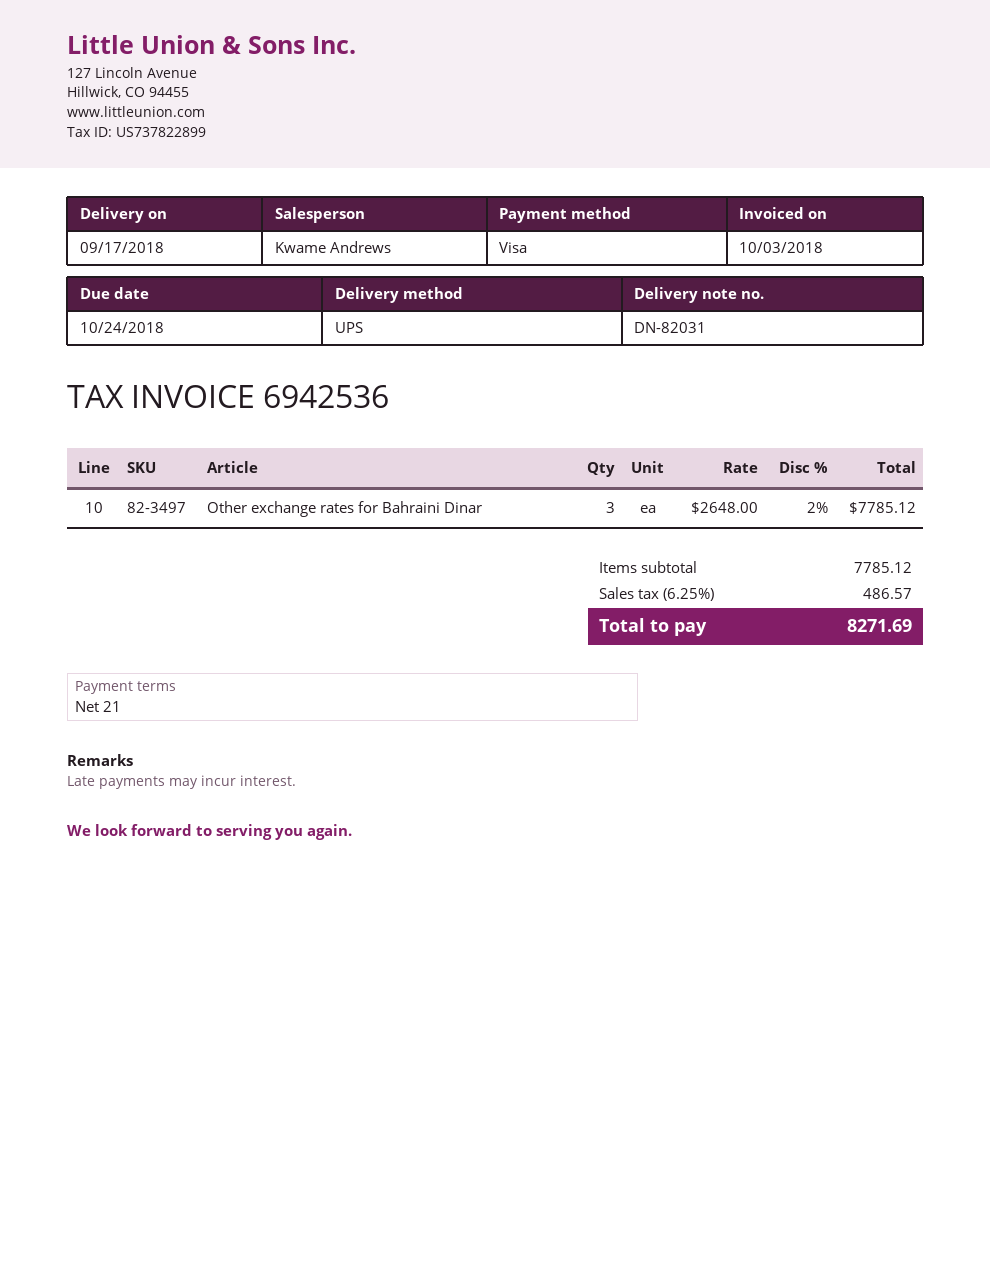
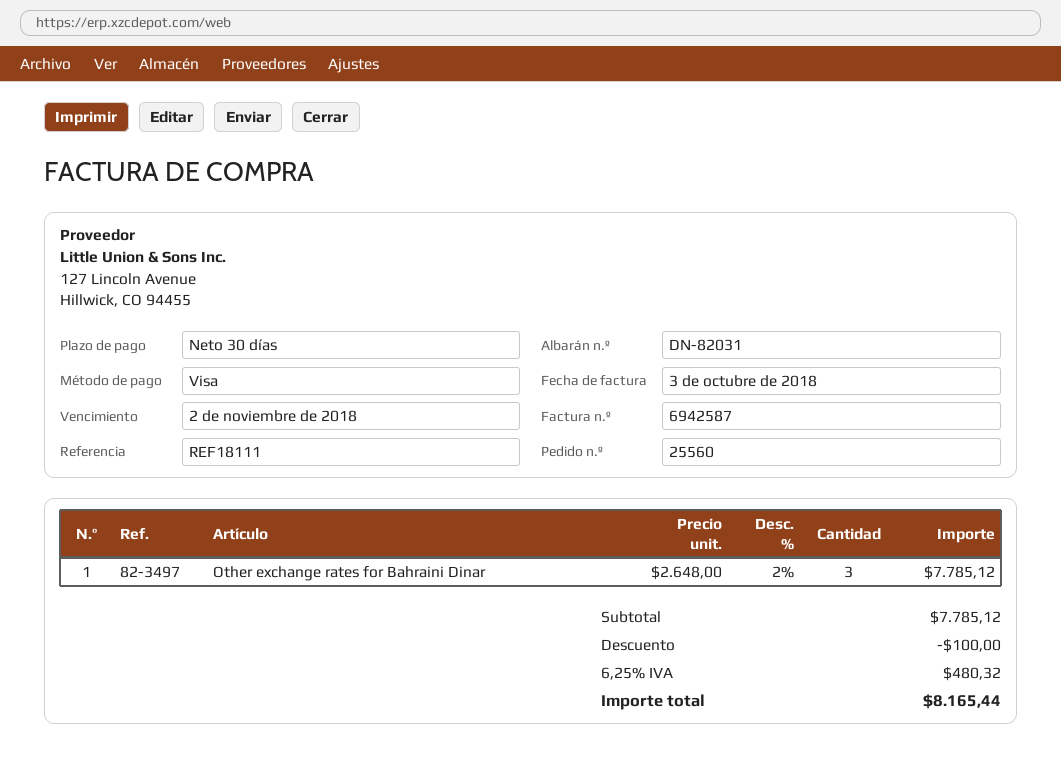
invoice number: 6942536 -> 6942587
payment terms: 21 days -> 30 days
due date: 2018-10-24 -> 2018-11-02
discount: none -> 100.00
tax: 6.25% = 486.57 -> 6.25% = 480.32
total: 8271.69 -> 8165.44

